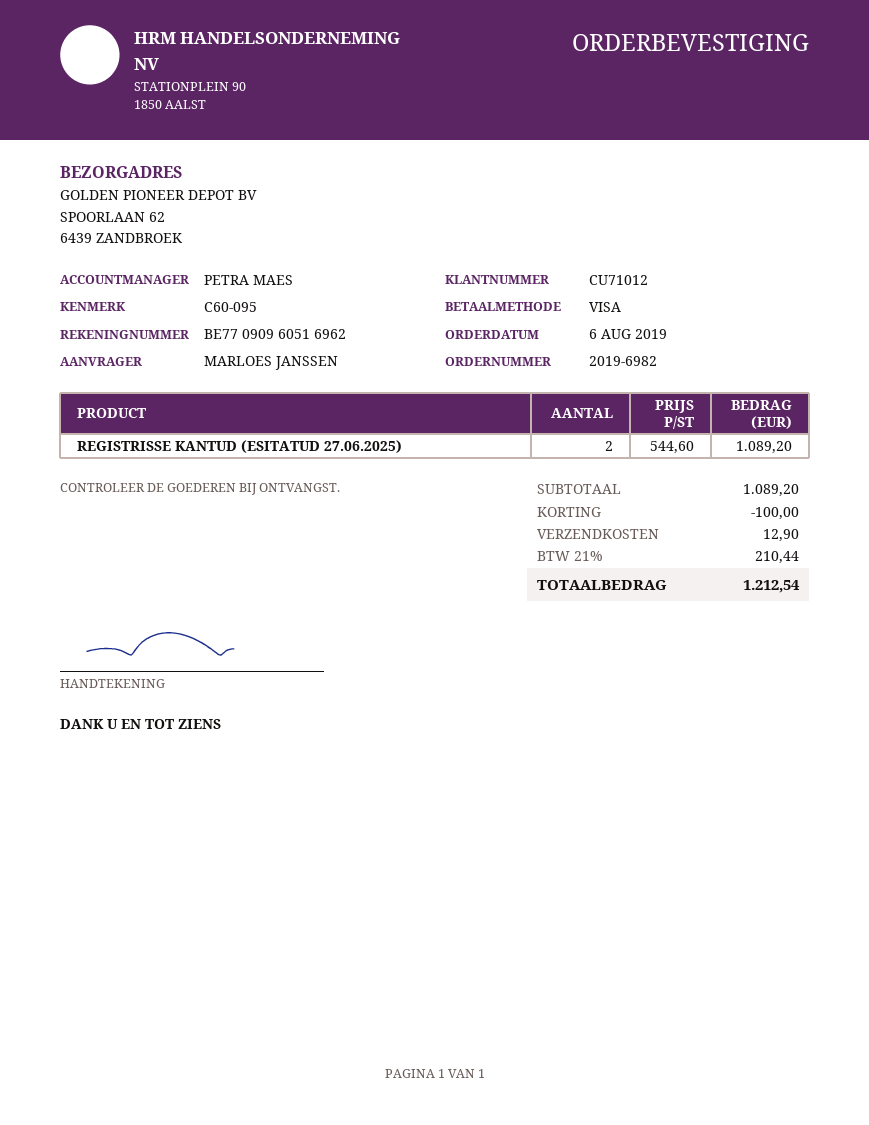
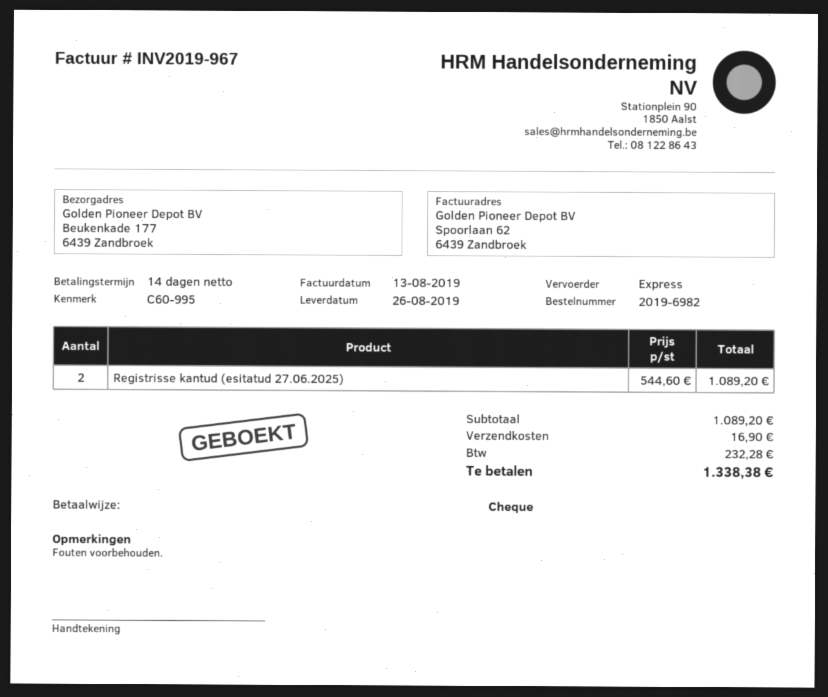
reference: C60-095 -> C60-995
payment method: Visa -> cheque
ship to: SPOORLAAN 62, 6439 ZANDBROEK -> Beukenkade 177, 6439 Zandbroek
discount: 100.00 -> none
shipping: 12.90 -> 16.90
tax: 210.44 -> 232.28
total: 1212.54 -> 1338.38

